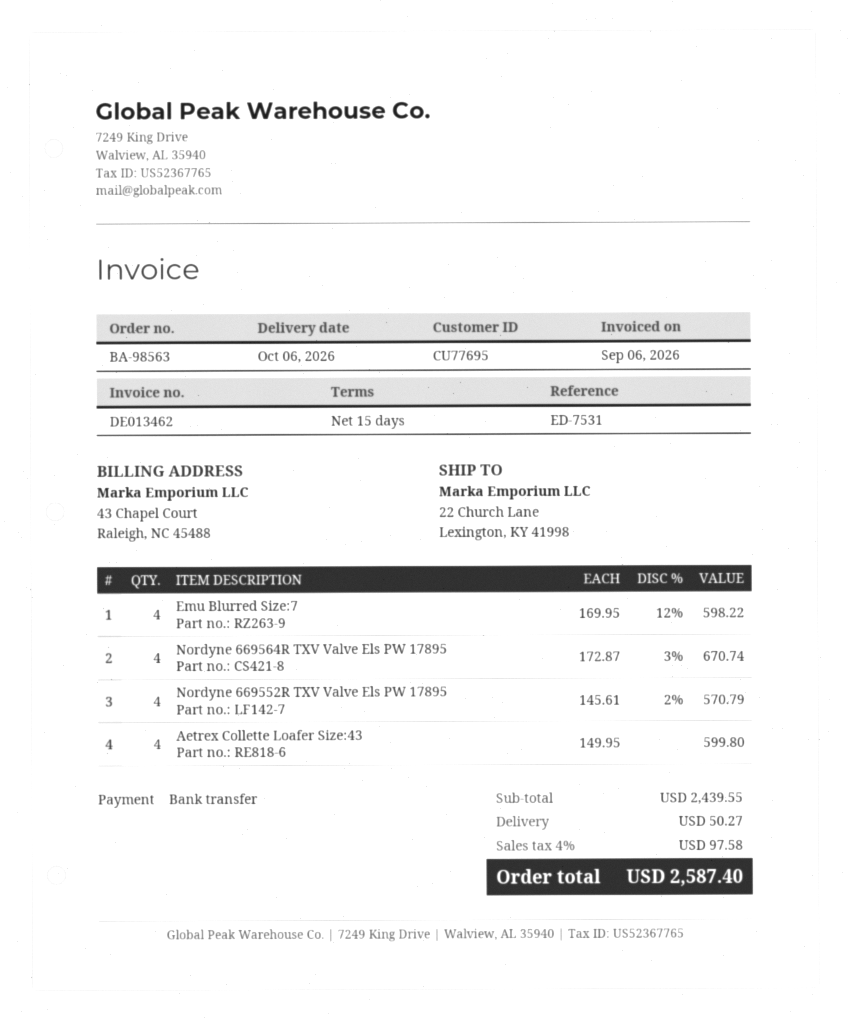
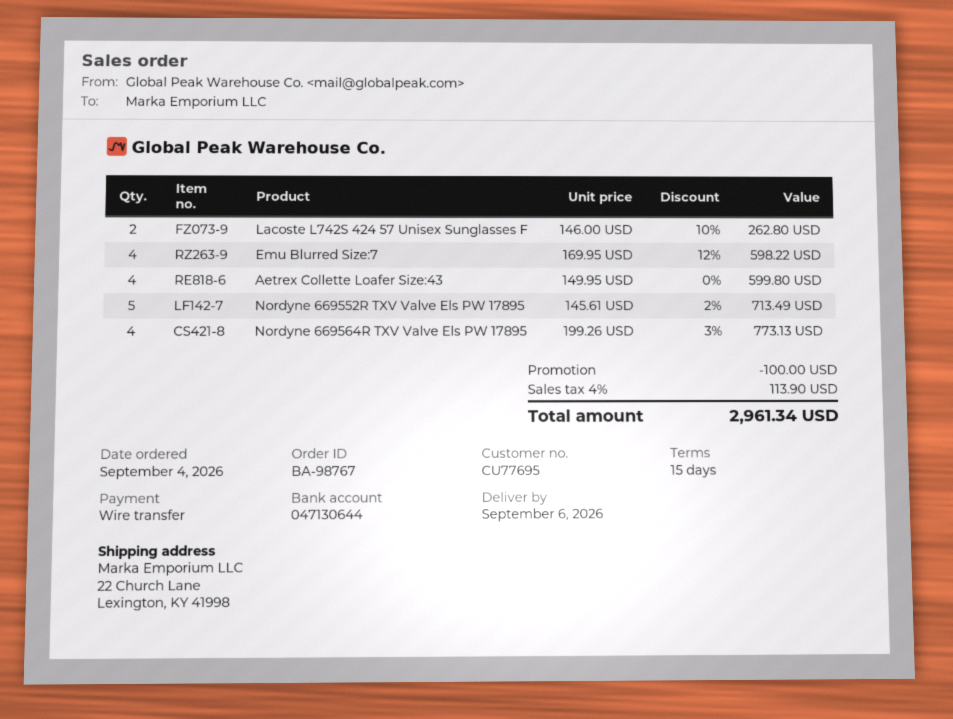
order number: BA-98563 -> BA-98767
delivery date: 2026-10-06 -> 2026-09-06
Nordyne 669564R TXV Valve Els PW 17895: 4 x 172.87 - 3% = 670.74 -> 4 x 199.26 - 3% = 773.13
Nordyne 669552R TXV Valve Els PW 17895: 4 x 145.61 - 2% = 570.79 -> 5 x 145.61 - 2% = 713.49
Lacoste L742S 424 57 Unisex Sunglasses F: none -> 2 x 146.00 - 10% = 262.80
discount: none -> 100.00
shipping: 50.27 -> none
tax: 4% = 97.58 -> 4% = 113.90
total: 2587.40 -> 2961.34

